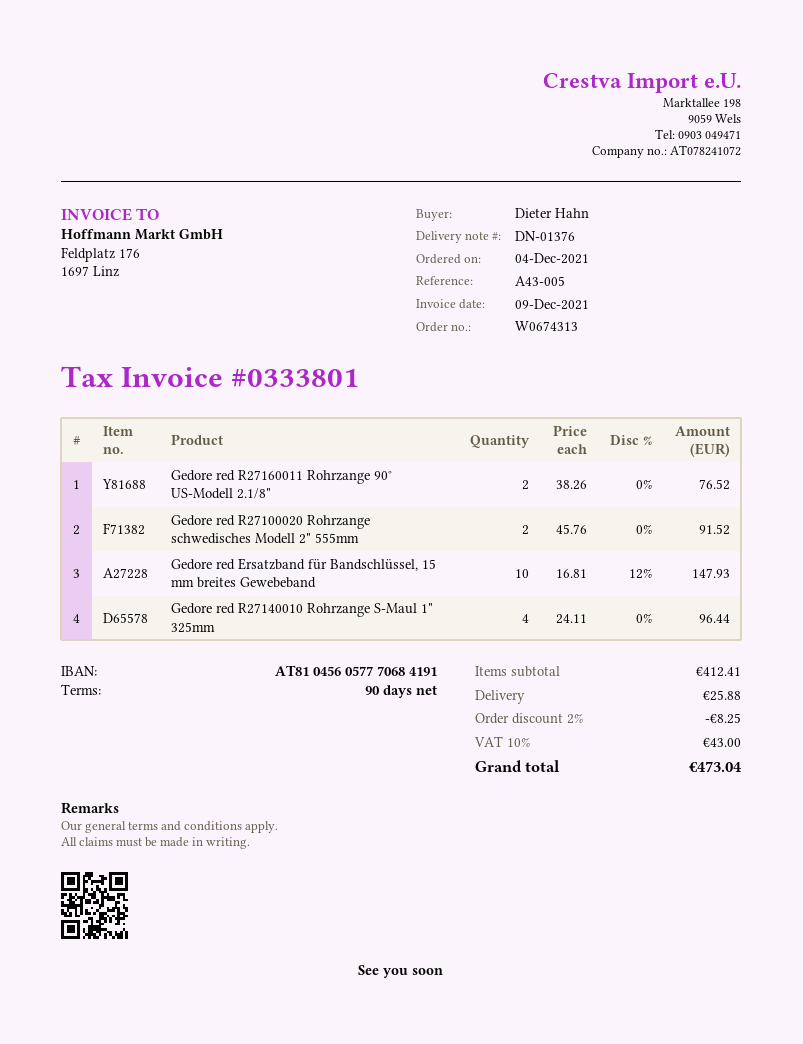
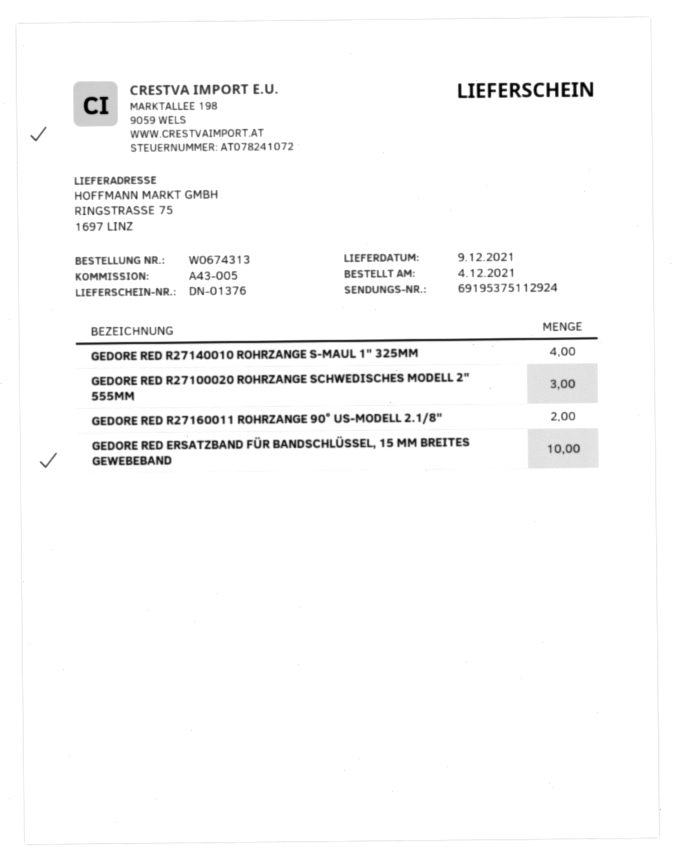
Gedore red R27100020 Rohrzange schwedisches Modell 2" 555mm: 2 -> 3

